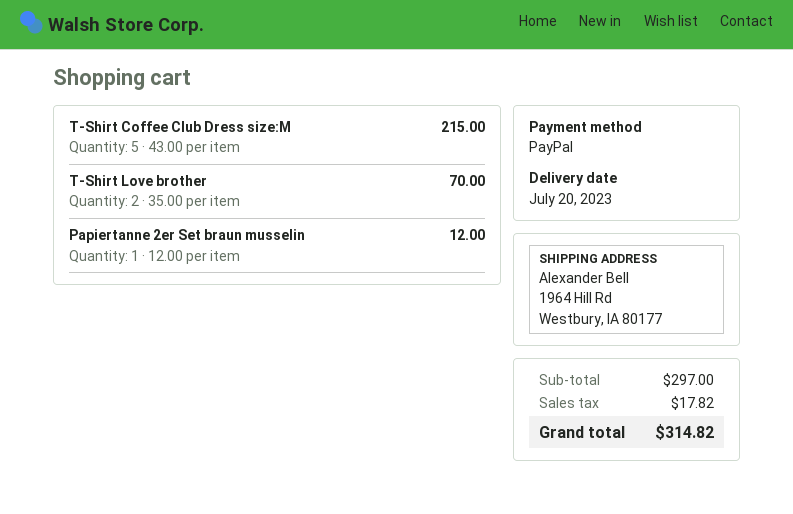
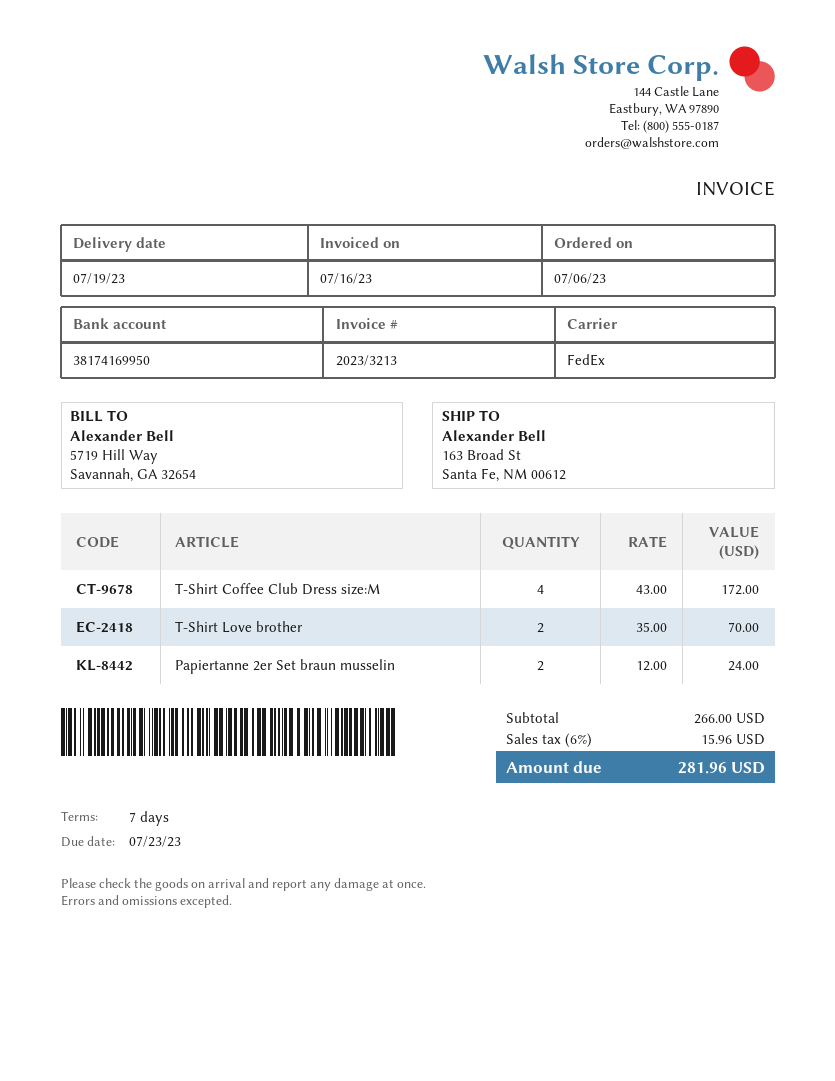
delivery date: 2023-07-20 -> 2023-07-19
ship to: 1964 Hill Rd, Westbury, IA 80177 -> 163 Broad St, Santa Fe, NM 00612
T-Shirt Coffee Club Dress size:M: 5 x 43.00 = 215.00 -> 4 x 43.00 = 172.00
Papiertanne 2er Set braun musselin: 1 x 12.00 = 12.00 -> 2 x 12.00 = 24.00
subtotal: 297.00 -> 266.00
tax: 17.82 -> 15.96
total: 314.82 -> 281.96

